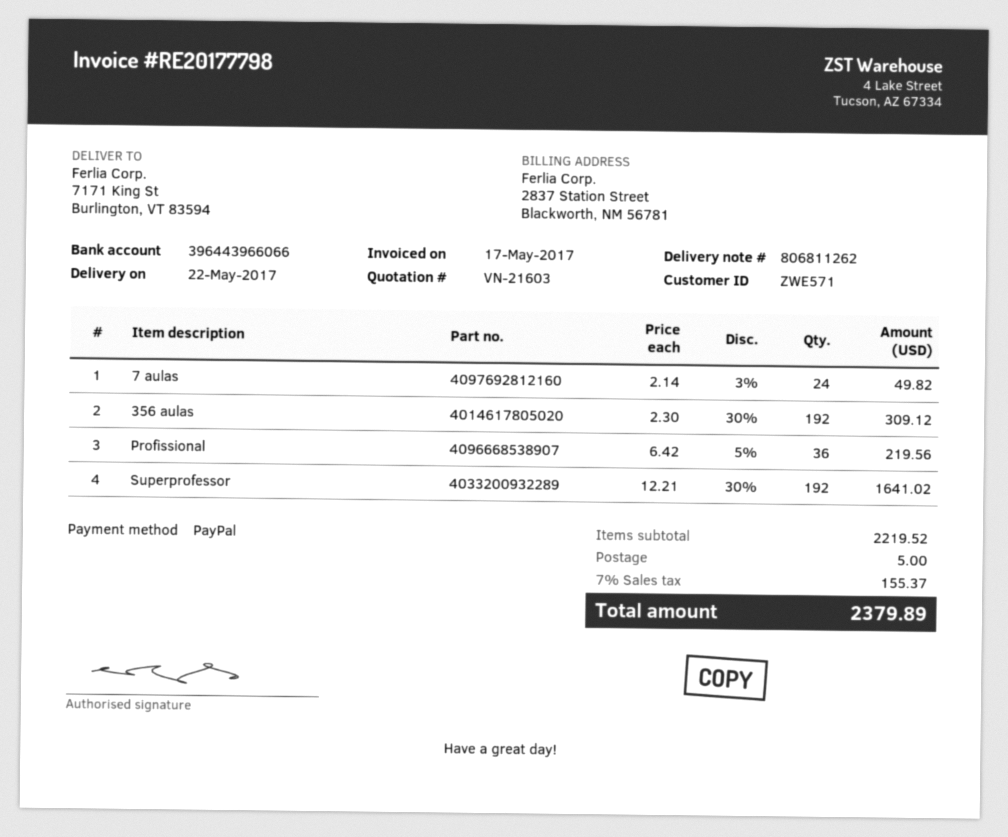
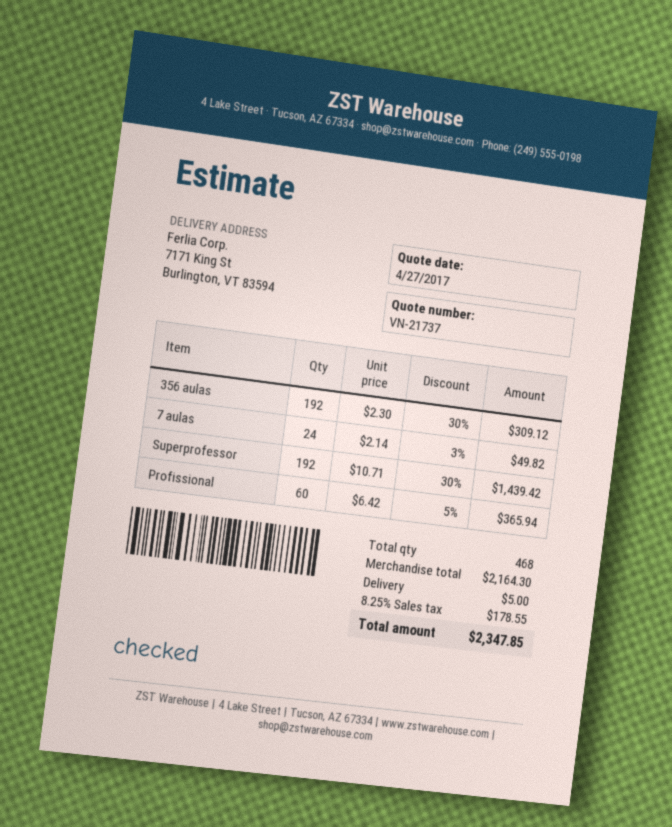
quote number: VN-21603 -> VN-21737
Profissional: 36 x 6.42 - 5% = 219.56 -> 60 x 6.42 - 5% = 365.94
Superprofessor: 192 x 12.21 - 30% = 1641.02 -> 192 x 10.71 - 30% = 1439.42
subtotal: 2219.52 -> 2164.30
tax: 7% = 155.37 -> 8.25% = 178.55
total: 2379.89 -> 2347.85

